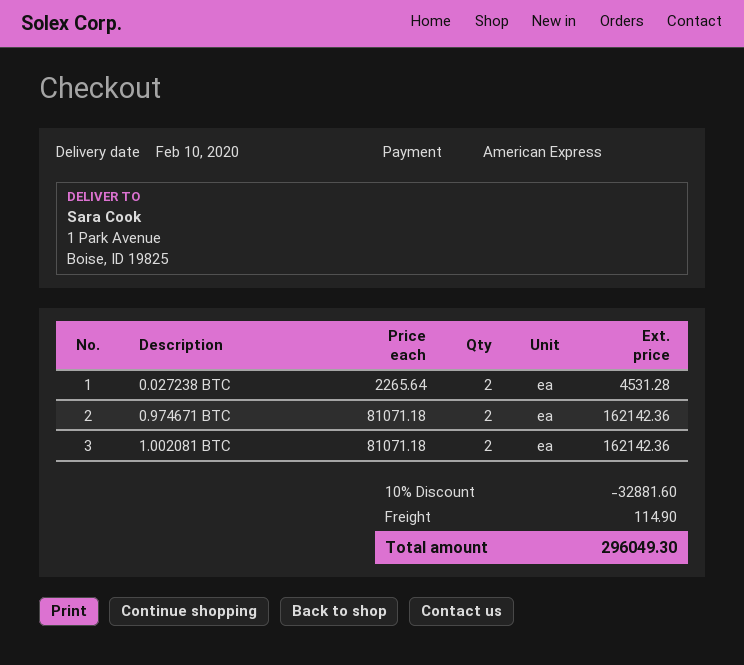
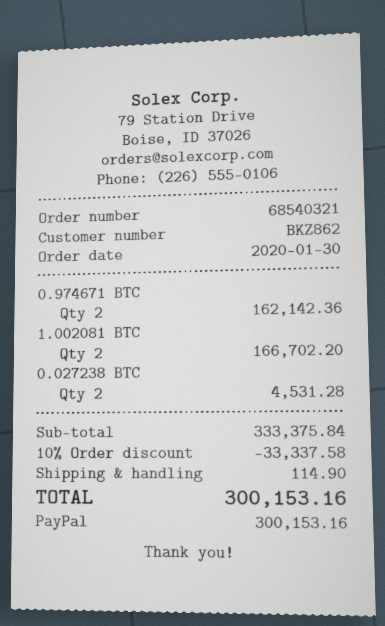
payment method: American Express -> PayPal
1.002081 BTC: 2 for 162142.36 -> 2 for 166702.20
discount: 10% = 32881.60 -> 10% = 33337.58
total: 296049.30 -> 300153.16

